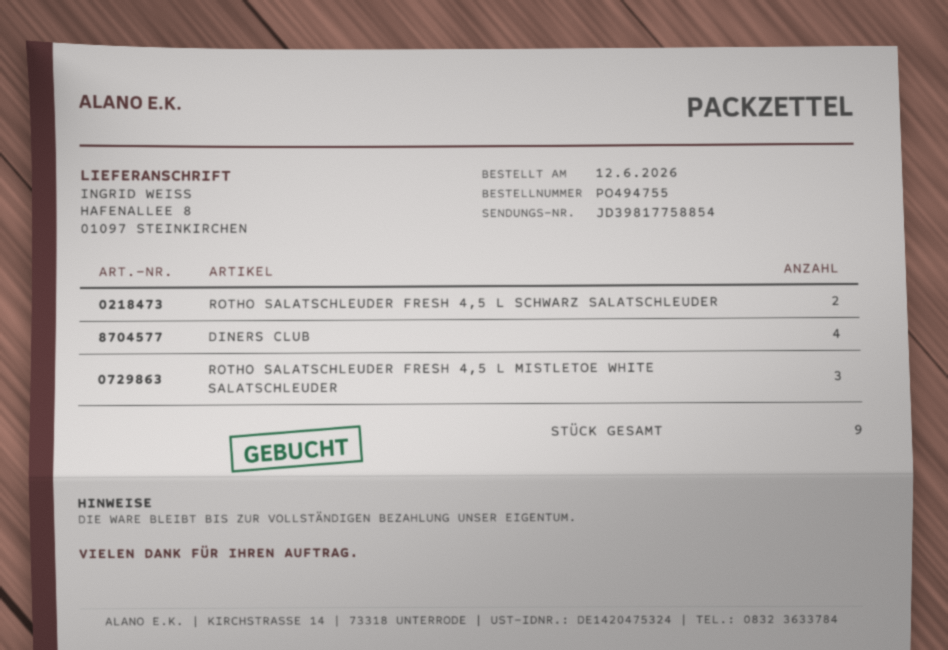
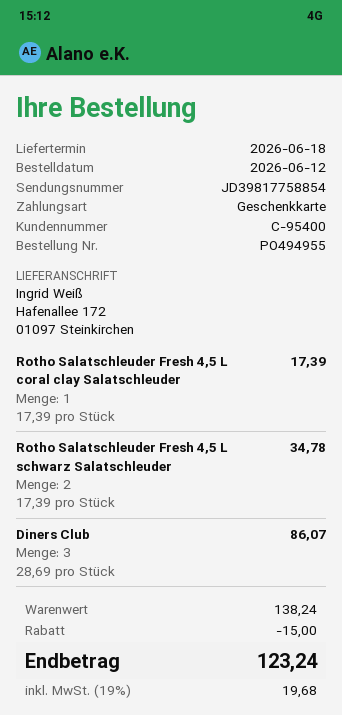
order number: PO494755 -> PO494955
ship to: HAFENALLEE 8, 01097 STEINKIRCHEN -> Hafenallee 172, 01097 Steinkirchen
DINERS CLUB: 4 -> 3
ROTHO SALATSCHLEUDER FRESH 4,5 L MISTLETOE WHITE SALATSCHLEUDER: 3 -> none
Rotho Salatschleuder Fresh 4,5 L coral clay Salatschleuder: none -> 1

